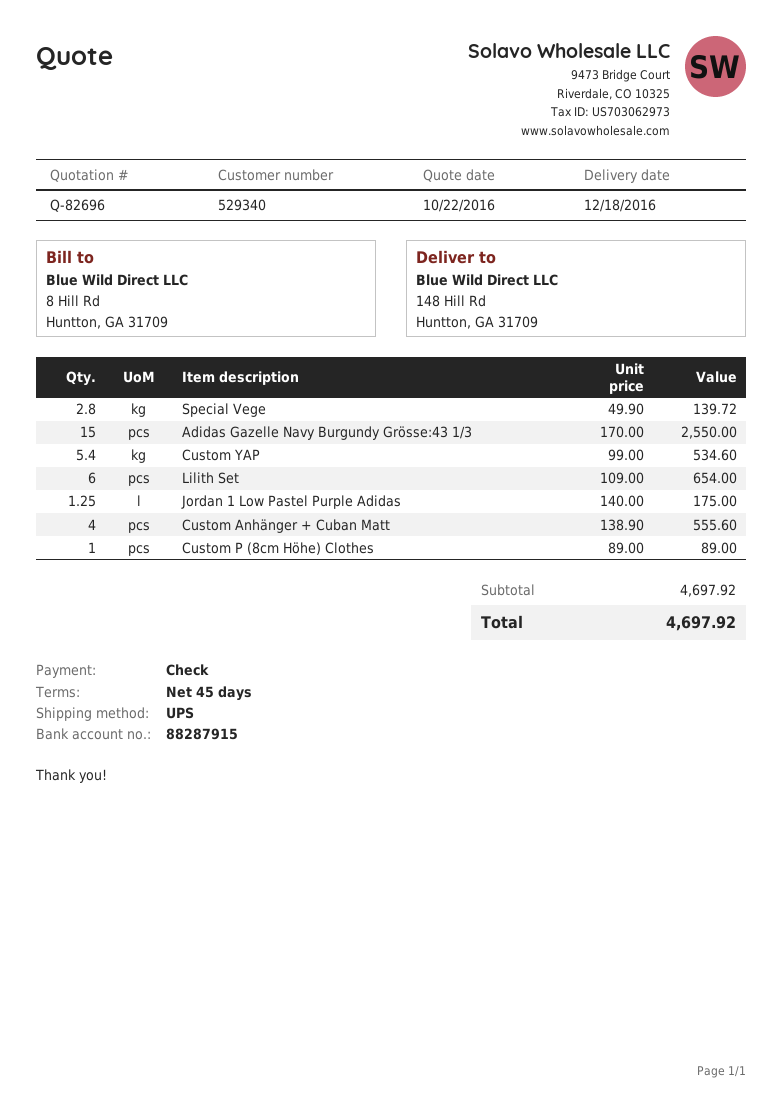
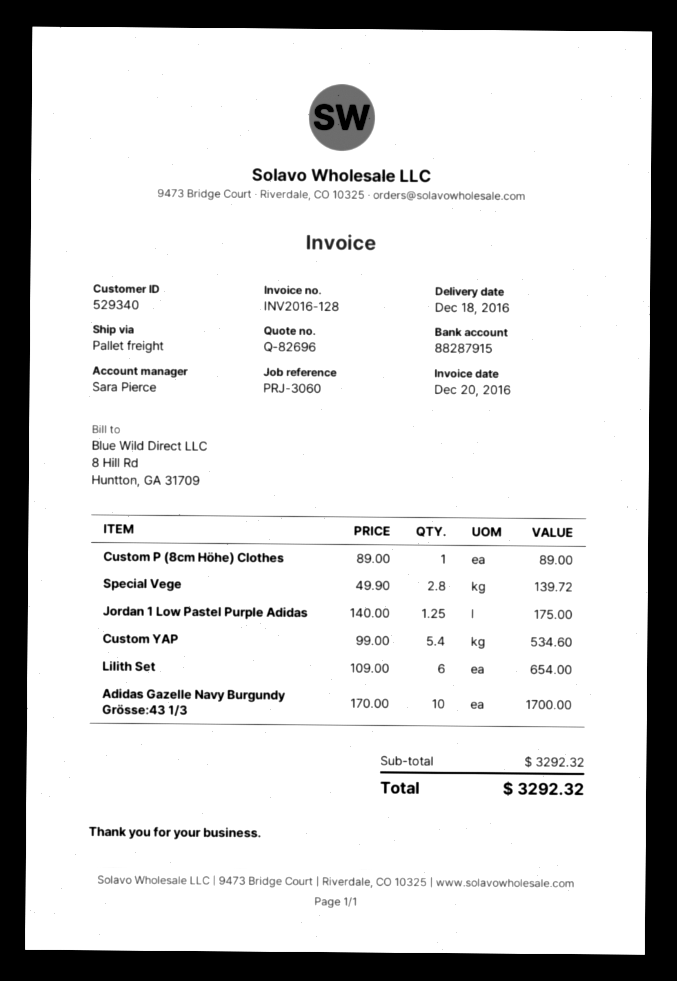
shipping method: UPS -> pallet freight
Adidas Gazelle Navy Burgundy Grösse:43 1/3: 15 x 170.00 = 2550.00 -> 10 x 170.00 = 1700.00
Custom Anhänger + Cuban Matt: 4 x 138.90 = 555.60 -> none
subtotal: 4697.92 -> 3292.32
total: 4697.92 -> 3292.32

